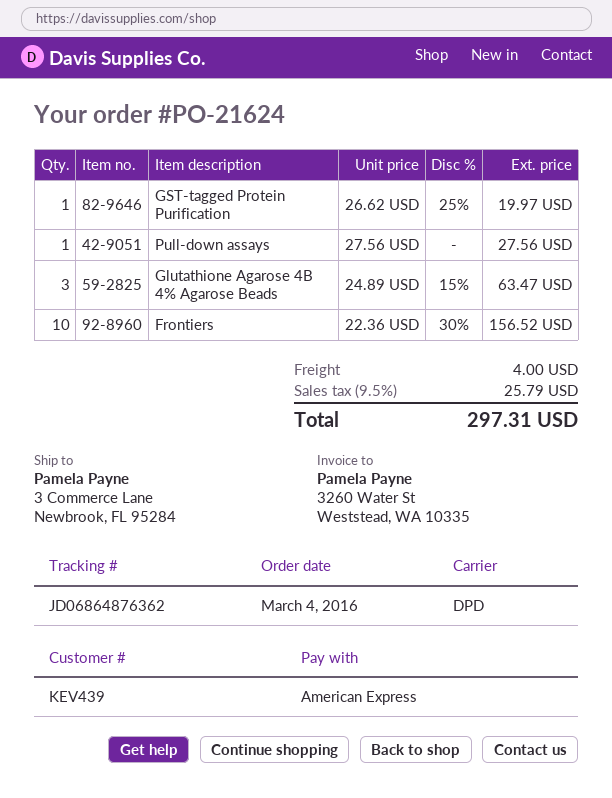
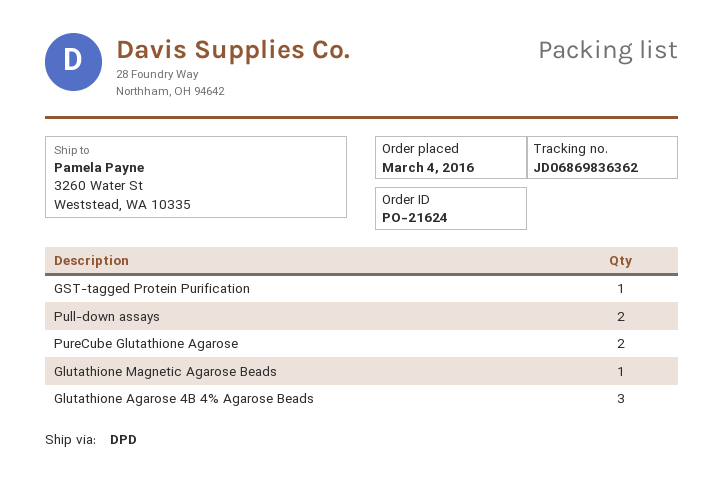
tracking number: JD06864876362 -> JD06869836362
ship to: 3 Commerce Lane, Newbrook, FL 95284 -> 3260 Water St, Weststead, WA 10335
Pull-down assays: 1 -> 2
Frontiers: 10 -> none
PureCube Glutathione Agarose: none -> 2
Glutathione Magnetic Agarose Beads: none -> 1

